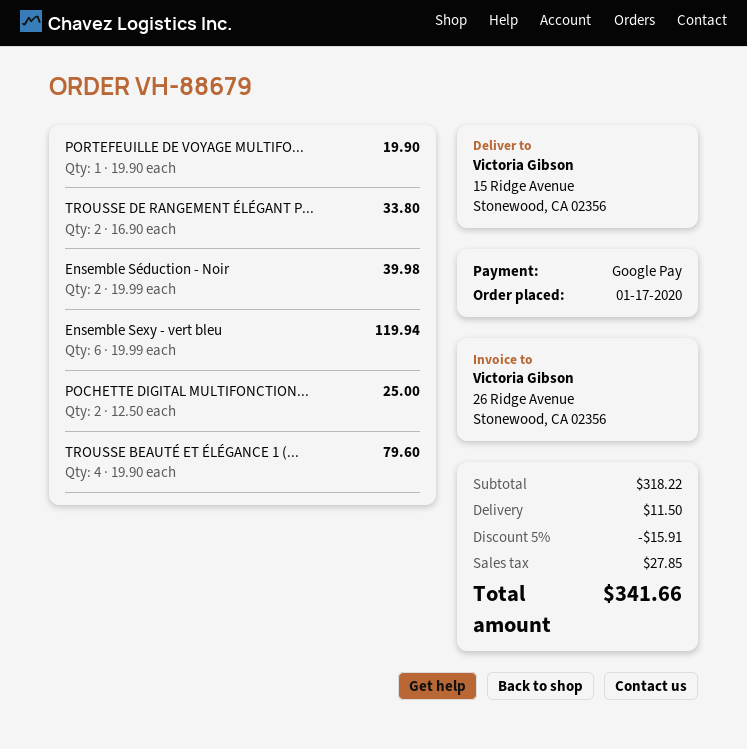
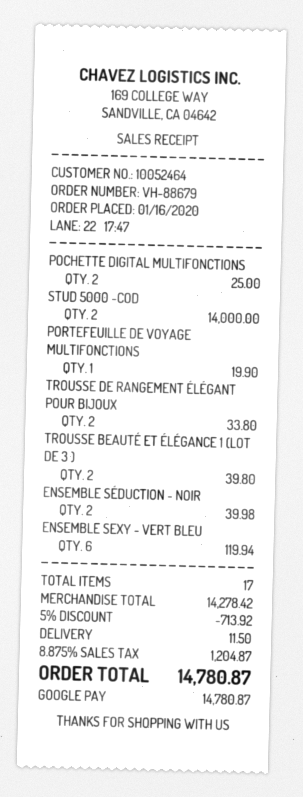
order date: 2020-01-17 -> 2020-01-16
TROUSSE BEAUTÉ ET ÉLÉGANCE 1 (...: 4 for 79.60 -> 2 for 39.80
STUD 5000 -COD: none -> 2 for 14000.00
subtotal: 318.22 -> 14278.42
discount: 5% = 15.91 -> 5% = 713.92
tax: 27.85 -> 1204.87
total: 341.66 -> 14780.87

